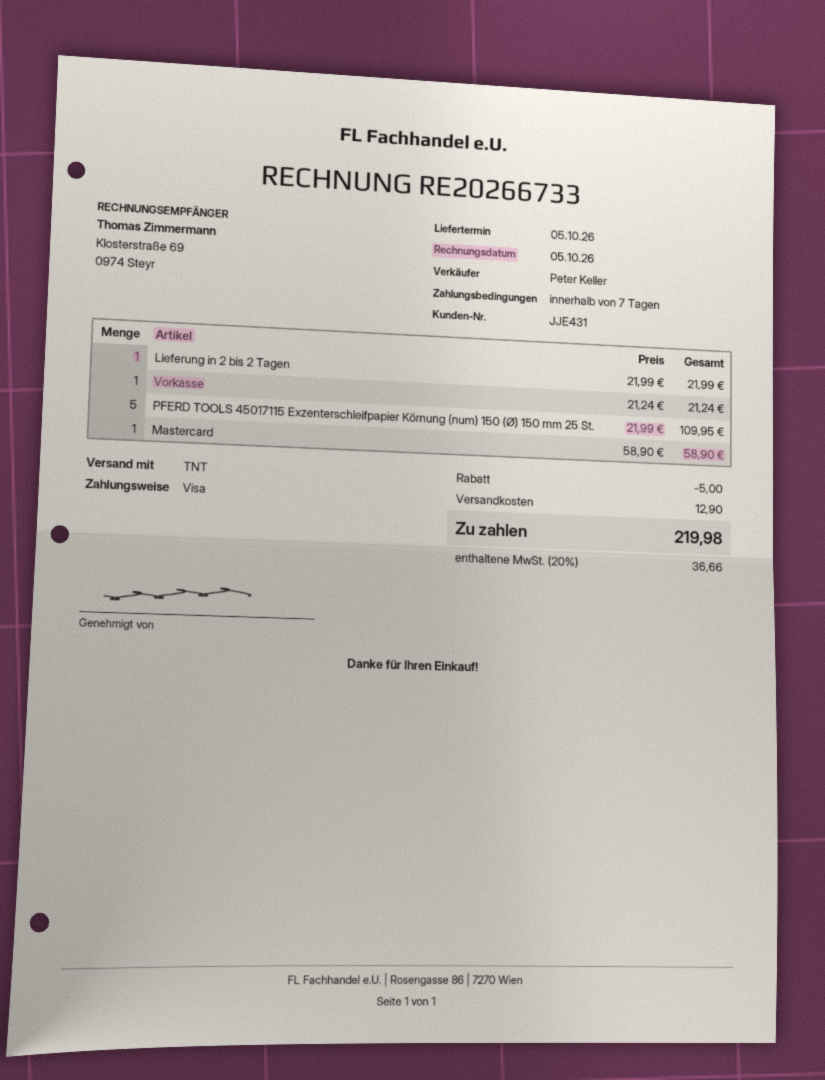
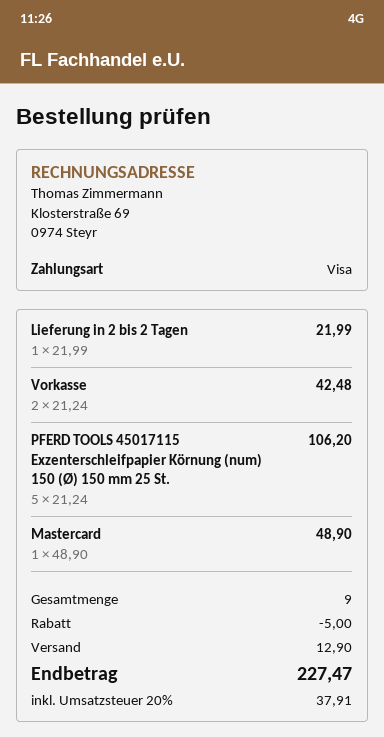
Vorkasse: 1 x 21.24 = 21.24 -> 2 x 21.24 = 42.48
PFERD TOOLS 45017115 Exzenterschleifpapier Körnung (num) 150 (Ø) 150 mm 25 St.: 5 x 21.99 = 109.95 -> 5 x 21.24 = 106.20
Mastercard: 1 x 58.90 = 58.90 -> 1 x 48.90 = 48.90
tax: 20% = 36.66 -> 20% = 37.91
total: 219.98 -> 227.47

